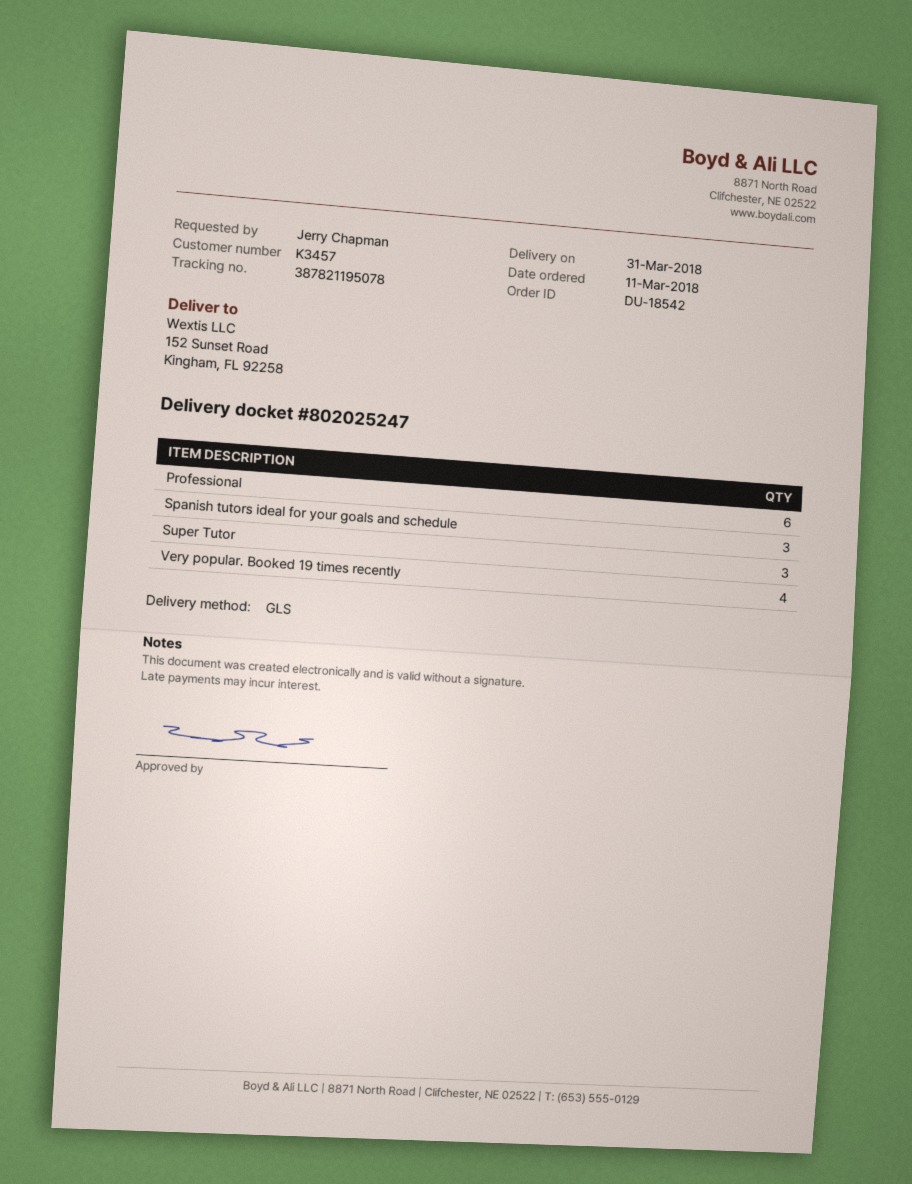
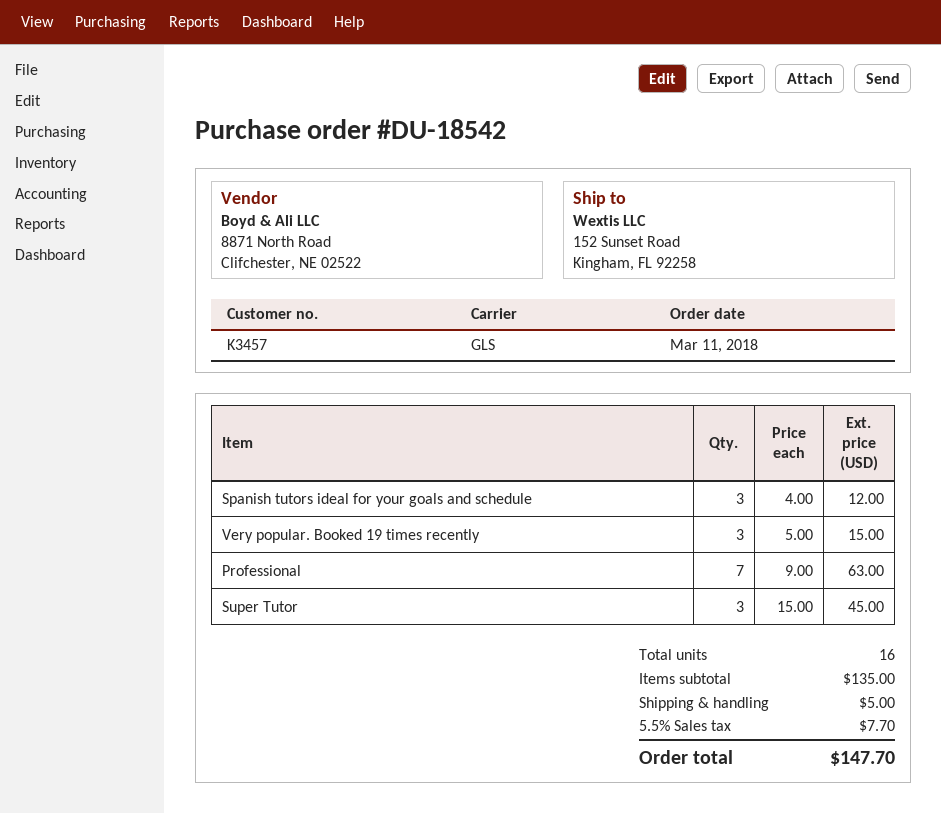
Professional: 6 -> 7
Very popular. Booked 19 times recently: 4 -> 3

